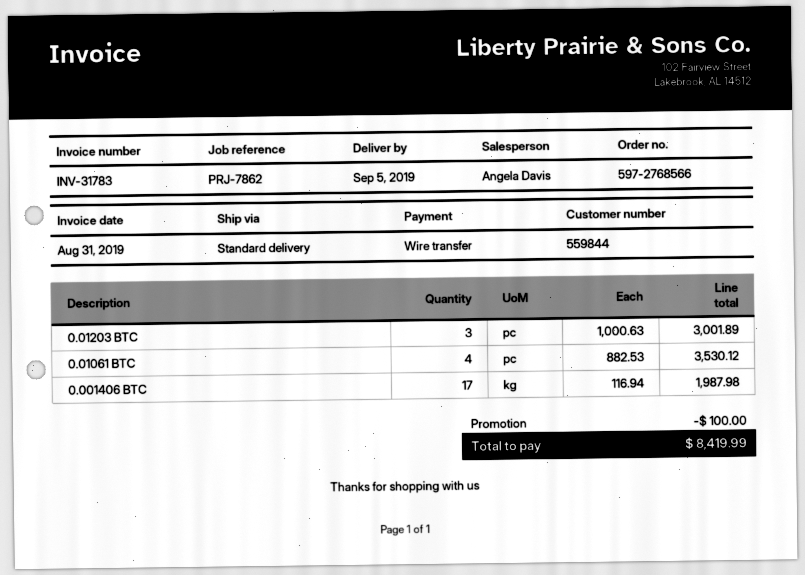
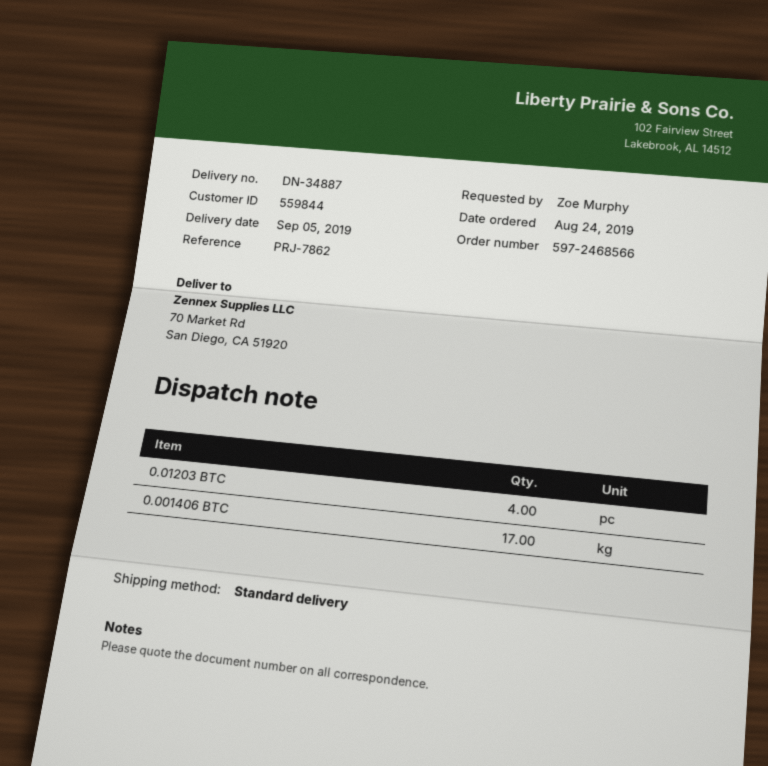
order number: 597-2768566 -> 597-2468566
0.01203 BTC: 3 -> 4
0.01061 BTC: 4 -> none

